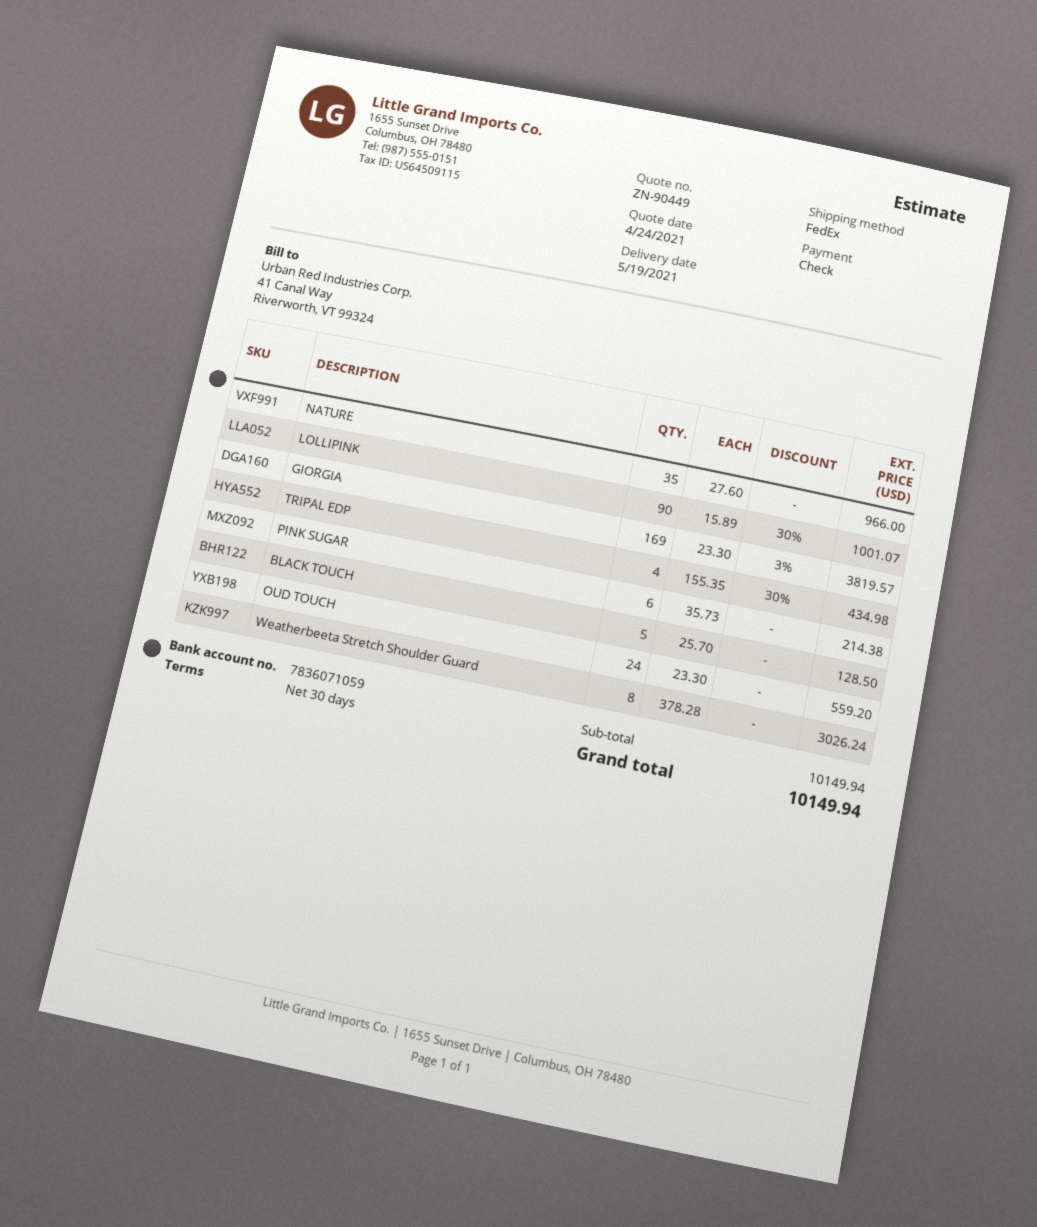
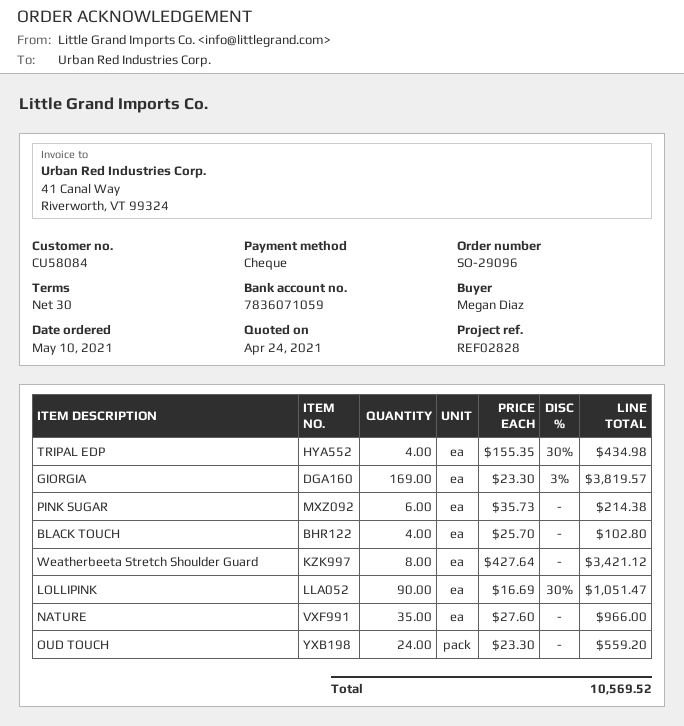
LOLLIPINK: 90 x 15.89 - 30% = 1001.07 -> 90 x 16.69 - 30% = 1051.47
BLACK TOUCH: 5 x 25.70 = 128.50 -> 4 x 25.70 = 102.80
Weatherbeeta Stretch Shoulder Guard: 8 x 378.28 = 3026.24 -> 8 x 427.64 = 3421.12
total: 10149.94 -> 10569.52

